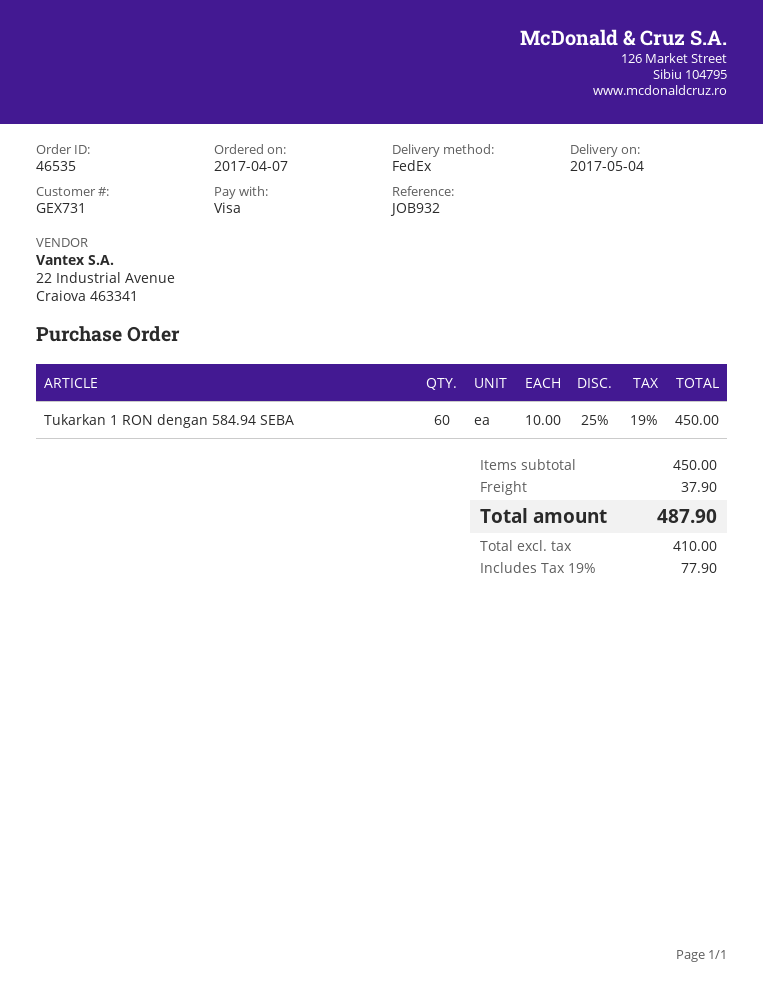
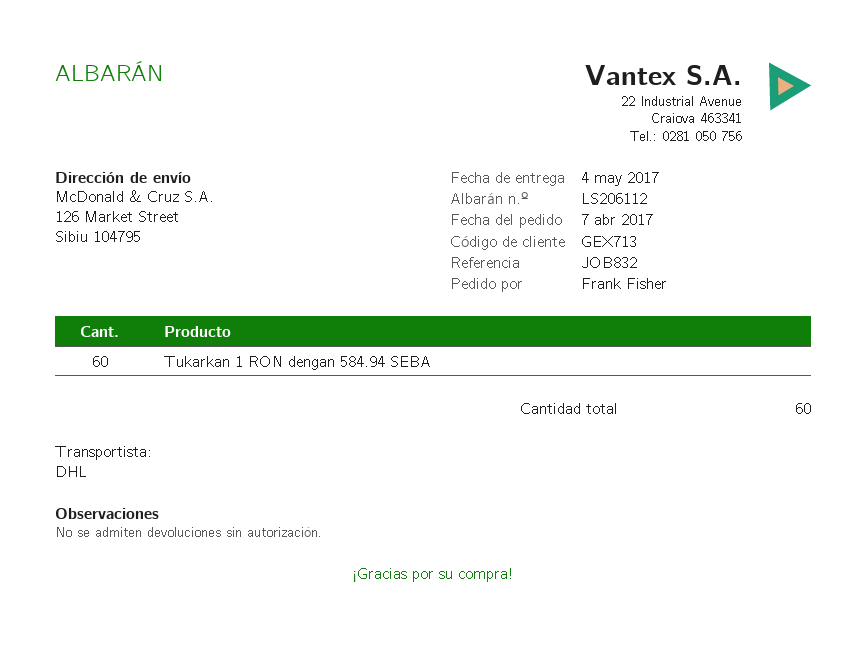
customer number: GEX731 -> GEX713
reference: JOB932 -> JOB832
shipping method: FedEx -> DHL

